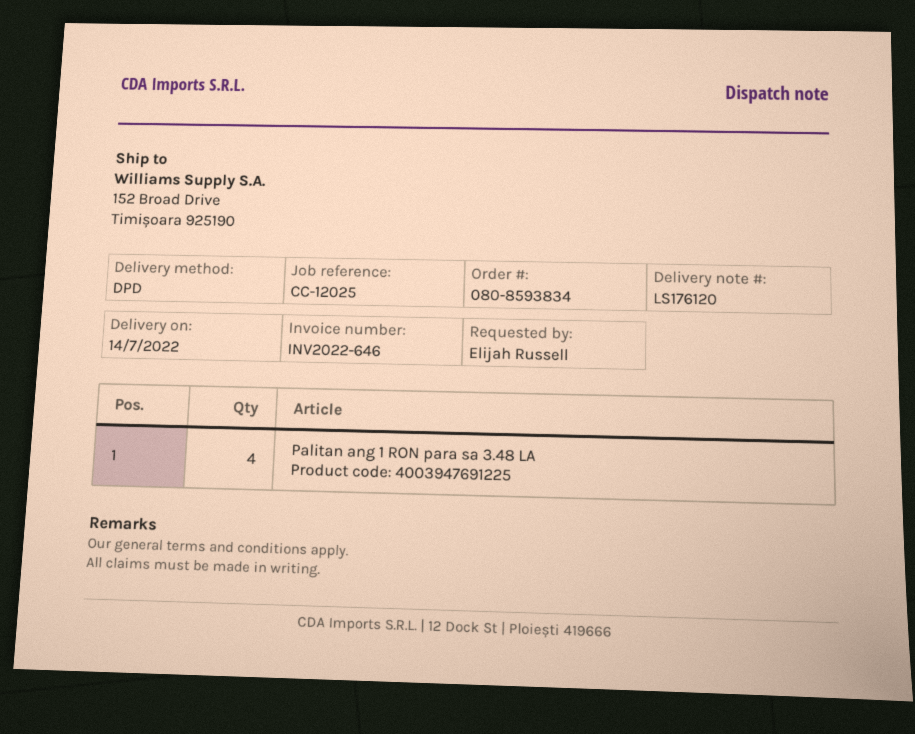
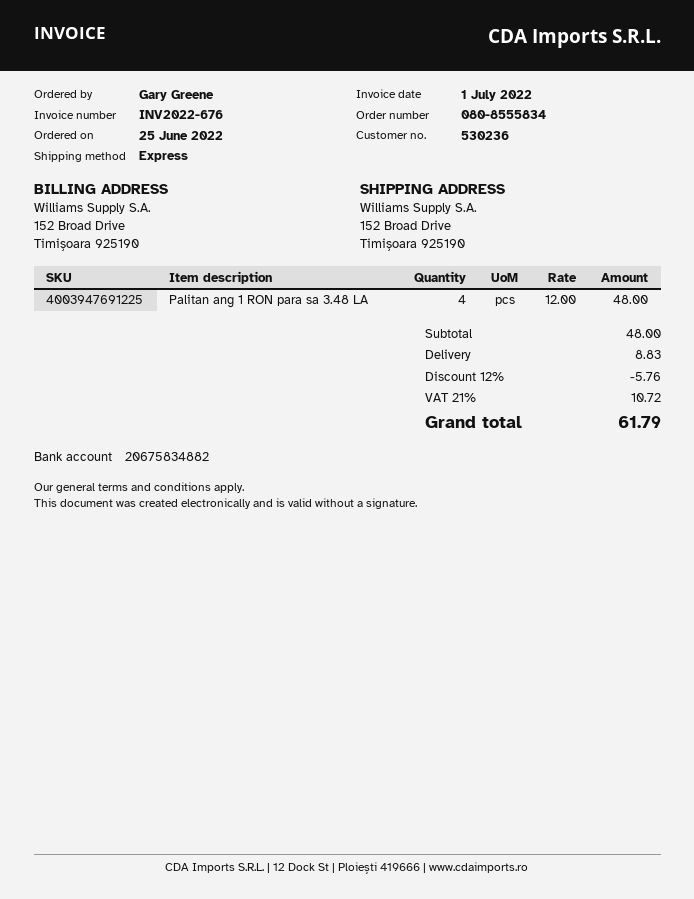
order number: 080-8593834 -> 080-8555834
invoice number: INV2022-646 -> INV2022-676
ordered by: Elijah Russell -> Gary Greene
shipping method: DPD -> express

